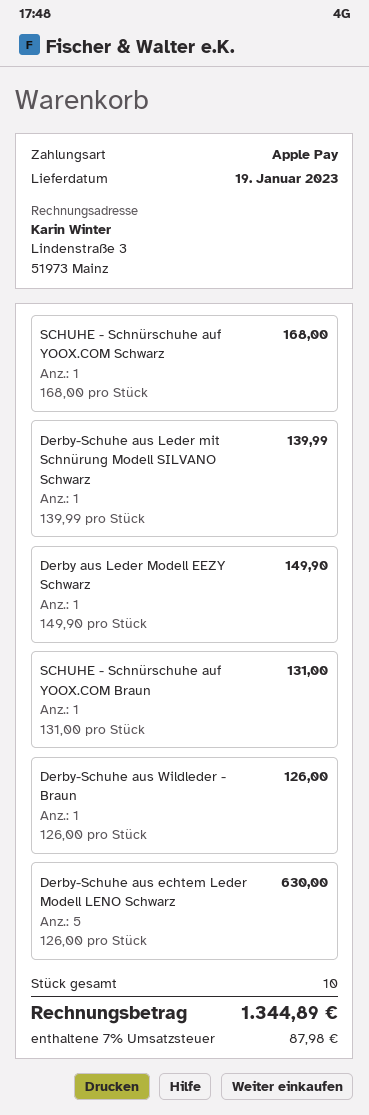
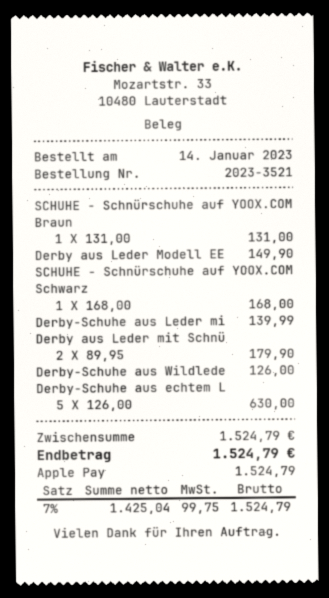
Derby aus Leder mit Schnü: none -> 2 x 89.95 = 179.90
tax: 7% = 87.98 -> 7% = 99.75
total: 1344.89 -> 1524.79

